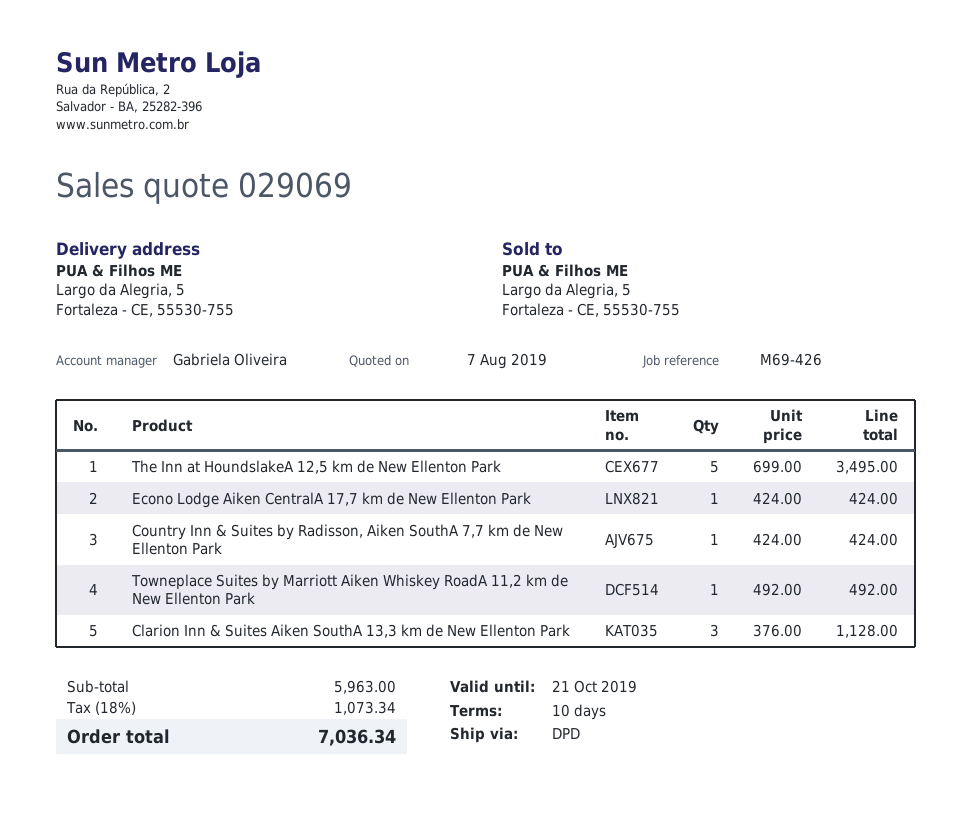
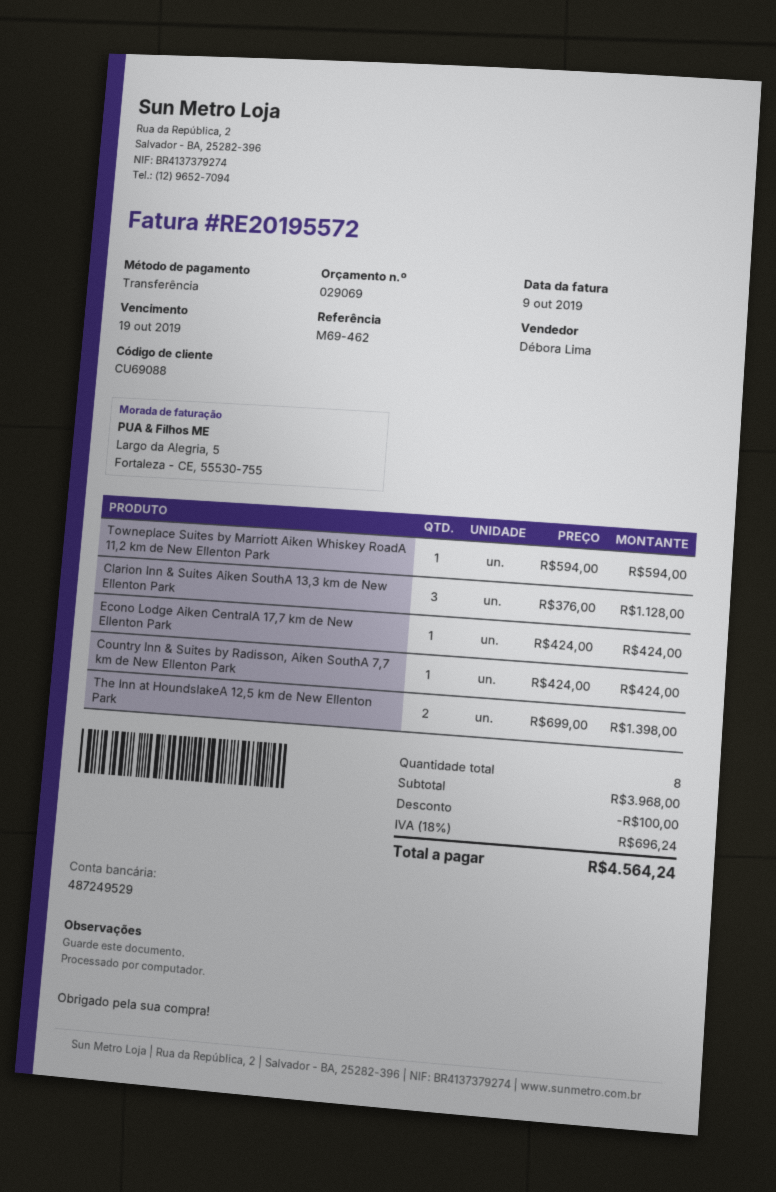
reference: M69-426 -> M69-462
sales rep: Gabriela Oliveira -> Débora Lima
The Inn at HoundslakeA 12,5 km de New Ellenton Park: 5 x 699.00 = 3495.00 -> 2 x 699.00 = 1398.00
Towneplace Suites by Marriott Aiken Whiskey RoadA 11,2 km de New Ellenton Park: 1 x 492.00 = 492.00 -> 1 x 594.00 = 594.00
subtotal: 5963.00 -> 3968.00
discount: none -> 100.00
tax: 18% = 1073.34 -> 18% = 696.24
total: 7036.34 -> 4564.24

